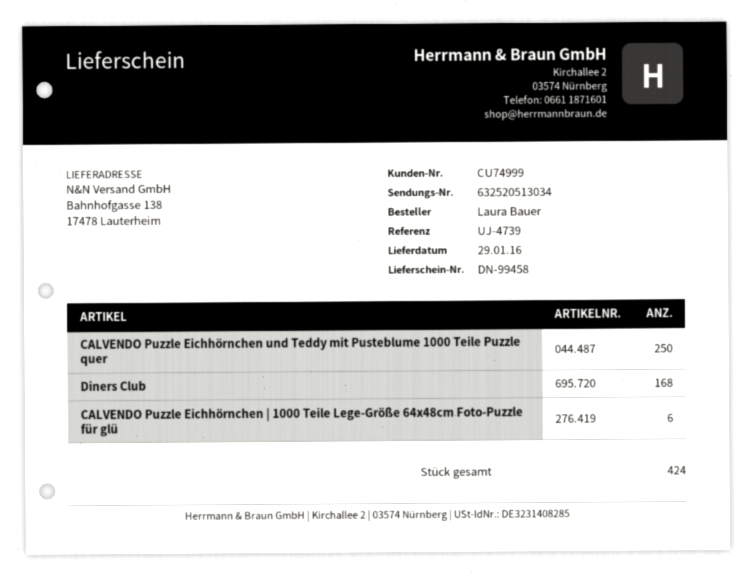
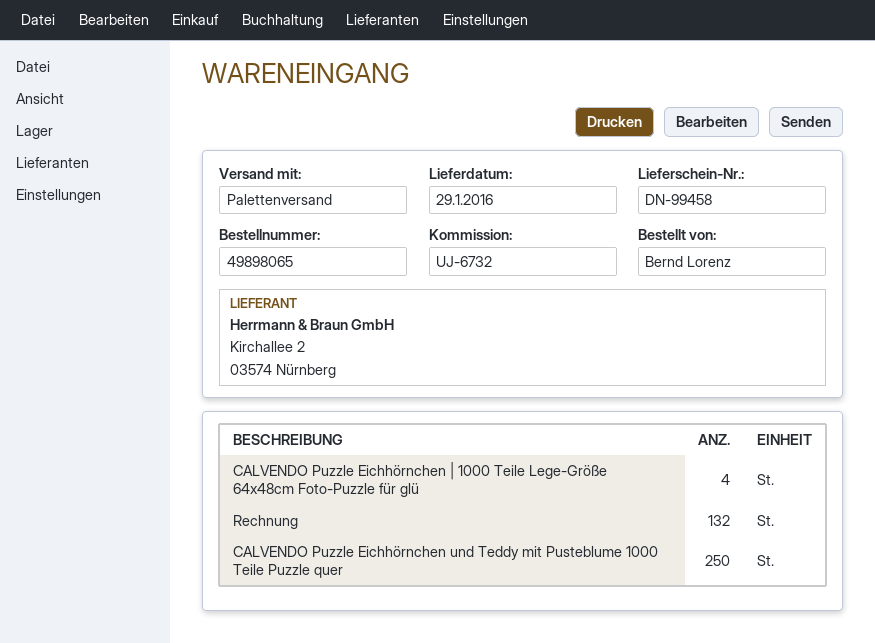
reference: UJ-4739 -> UJ-6732
ordered by: Laura Bauer -> Bernd Lorenz
Diners Club: 168 -> none
CALVENDO Puzzle Eichhörnchen | 1000 Teile Lege-Größe 64x48cm Foto-Puzzle für glü: 6 -> 4
Rechnung: none -> 132

